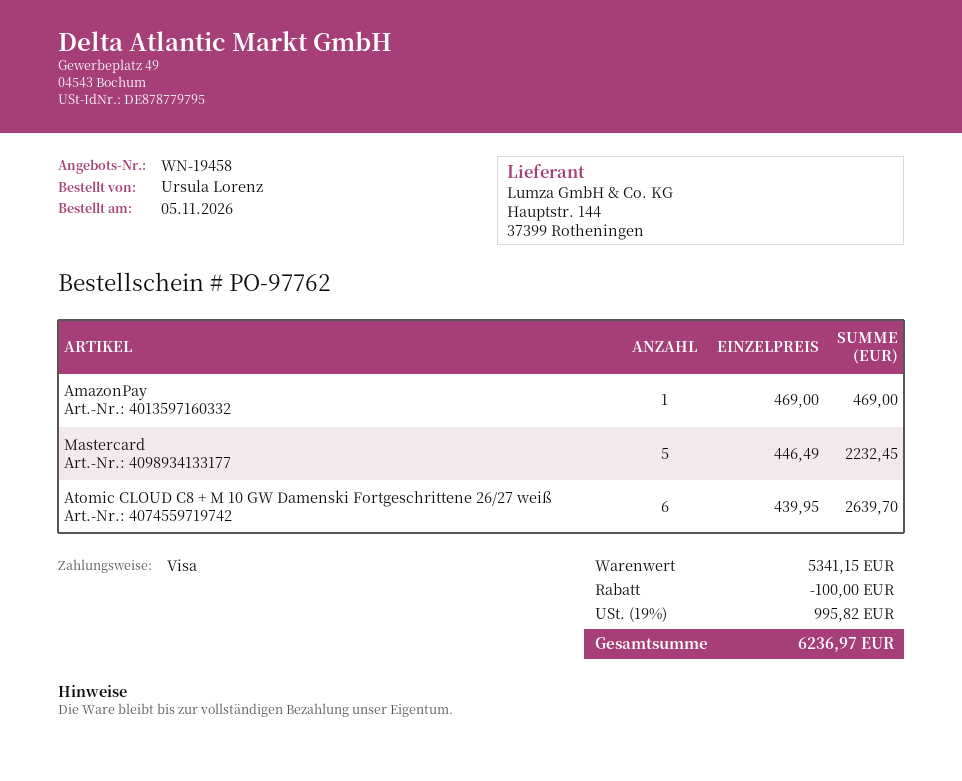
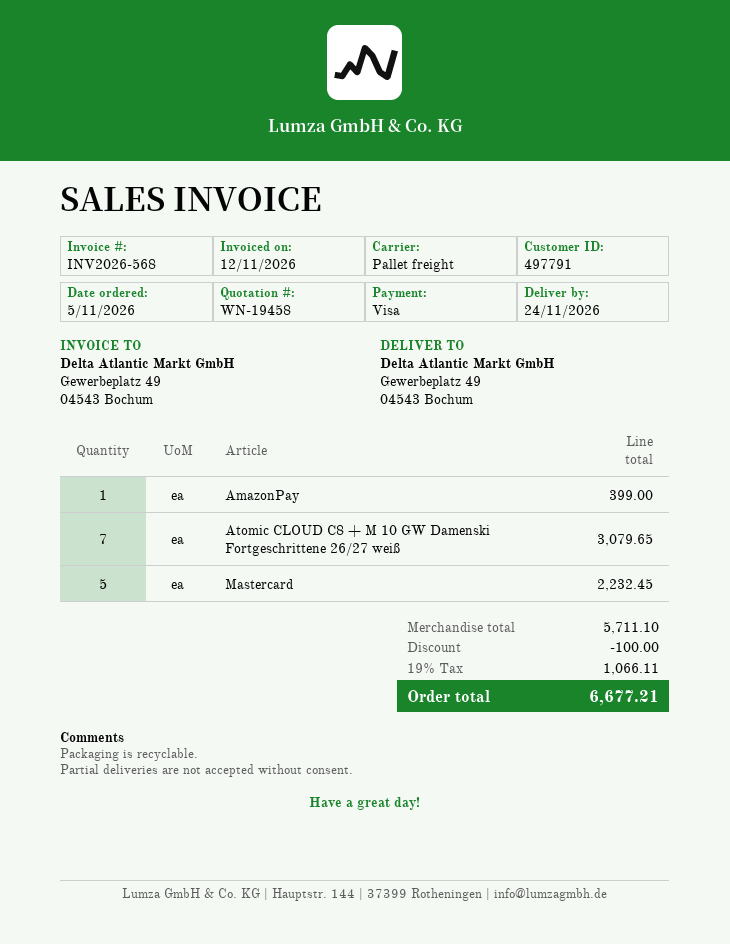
AmazonPay: 1 for 469.00 -> 1 for 399.00
Atomic CLOUD C8 + M 10 GW Damenski Fortgeschrittene 26/27 weiß: 6 for 2639.70 -> 7 for 3079.65
subtotal: 5341.15 -> 5711.10
tax: 19% = 995.82 -> 19% = 1066.11
total: 6236.97 -> 6677.21

